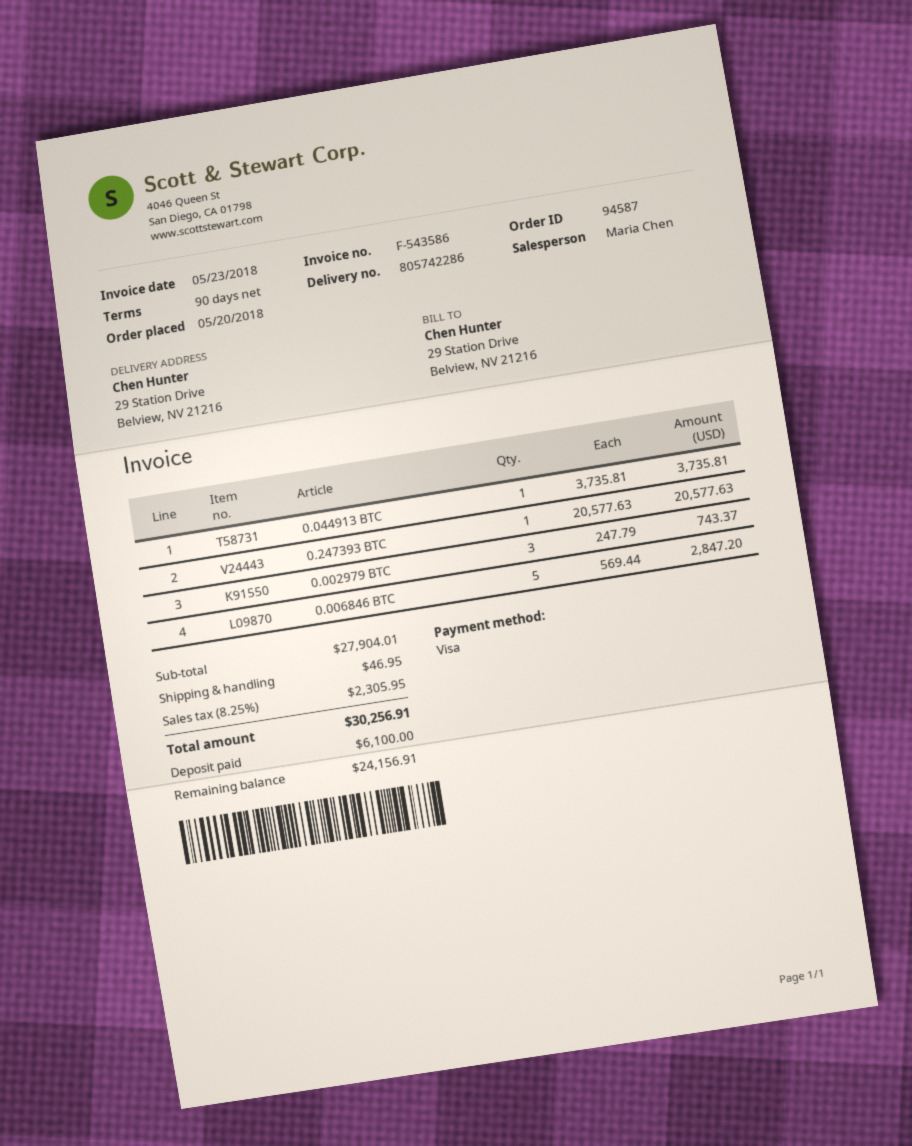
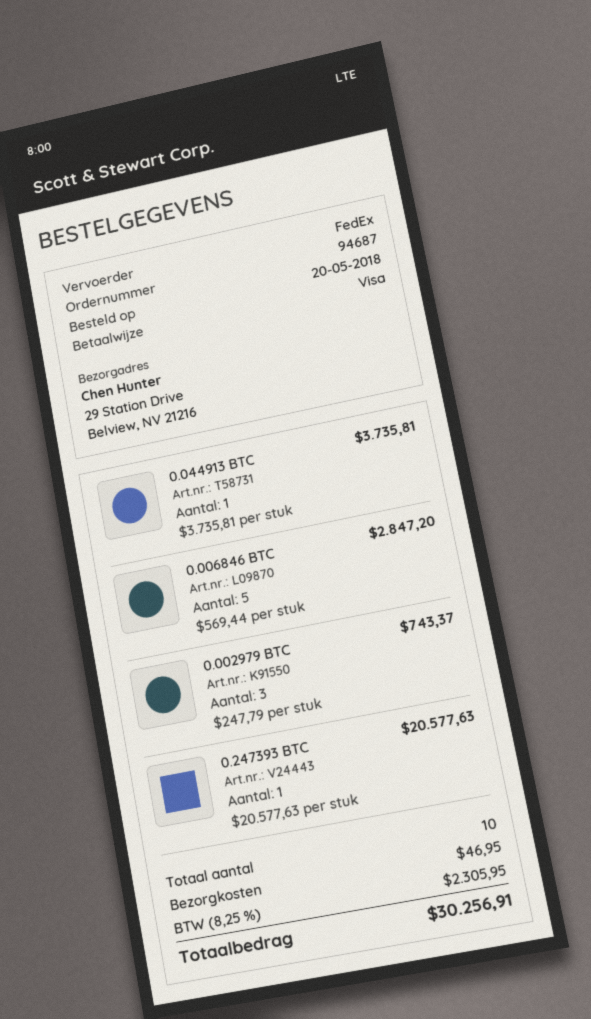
order number: 94587 -> 94687

